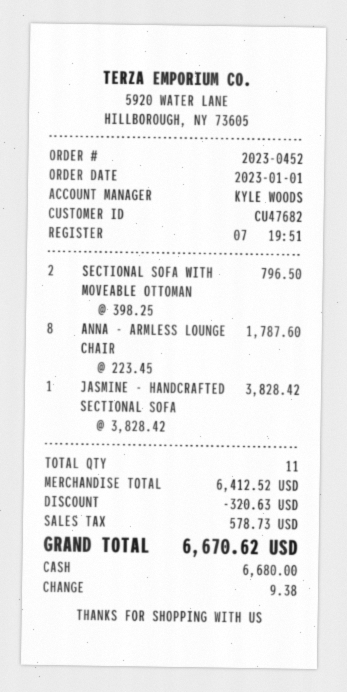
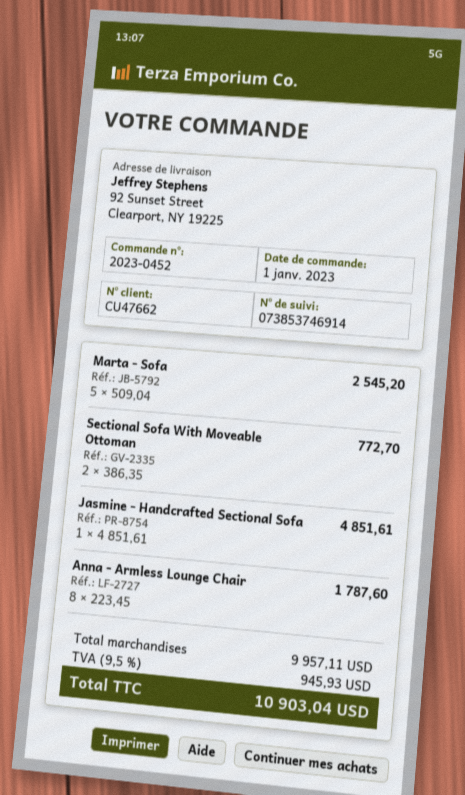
customer number: CU47682 -> CU47662
SECTIONAL SOFA WITH MOVEABLE OTTOMAN: 2 x 398.25 = 796.50 -> 2 x 386.35 = 772.70
JASMINE - HANDCRAFTED SECTIONAL SOFA: 1 x 3828.42 = 3828.42 -> 1 x 4851.61 = 4851.61
Marta - Sofa: none -> 5 x 509.04 = 2545.20
subtotal: 6412.52 -> 9957.11
discount: 320.63 -> none
tax: 578.73 -> 945.93
total: 6670.62 -> 10903.04

